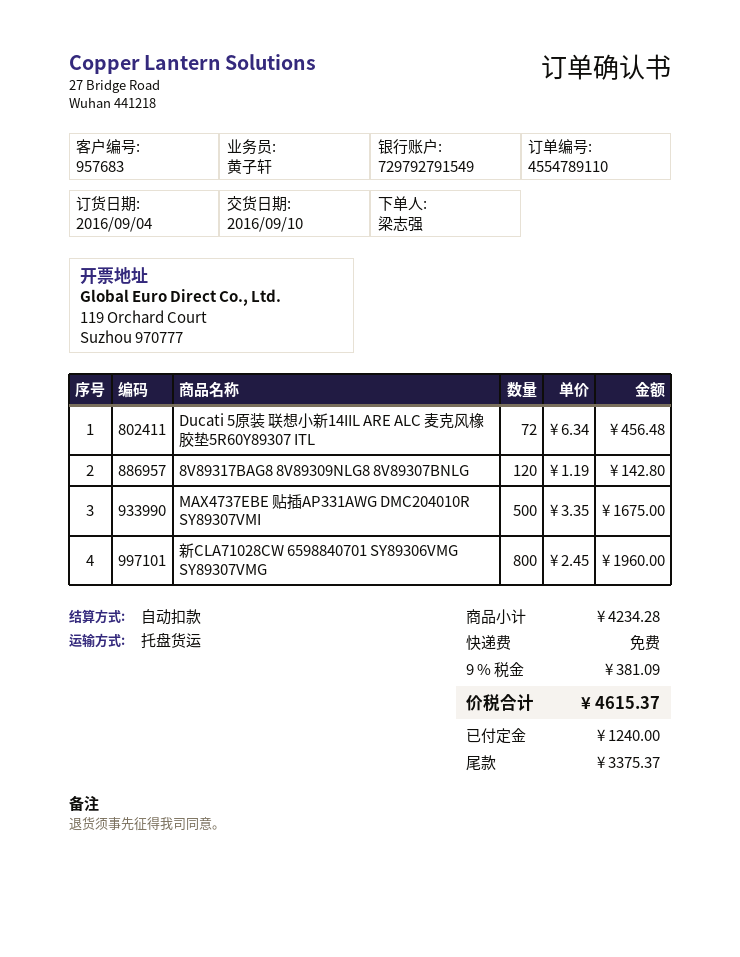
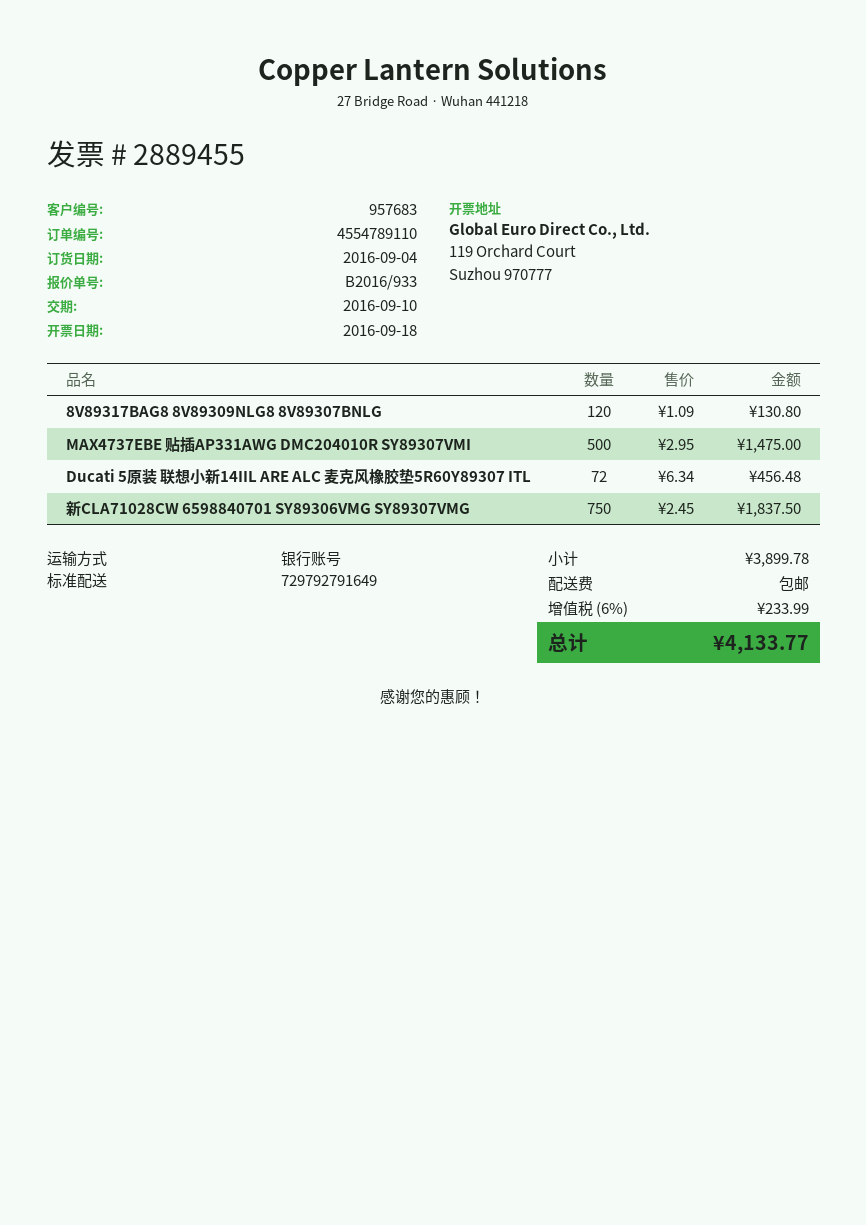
bank account: 729792791549 -> 729792791649
shipping method: pallet freight -> standard
8V89317BAG8 8V89309NLG8 8V89307BNLG: 120 x 1.19 = 142.80 -> 120 x 1.09 = 130.80
MAX4737EBE 贴插AP331AWG DMC204010R SY89307VMI: 500 x 3.35 = 1675.00 -> 500 x 2.95 = 1475.00
新CLA71028CW 6598840701 SY89306VMG SY89307VMG: 800 x 2.45 = 1960.00 -> 750 x 2.45 = 1837.50
subtotal: 4234.28 -> 3899.78
tax: 9% = 381.09 -> 6% = 233.99
total: 4615.37 -> 4133.77

